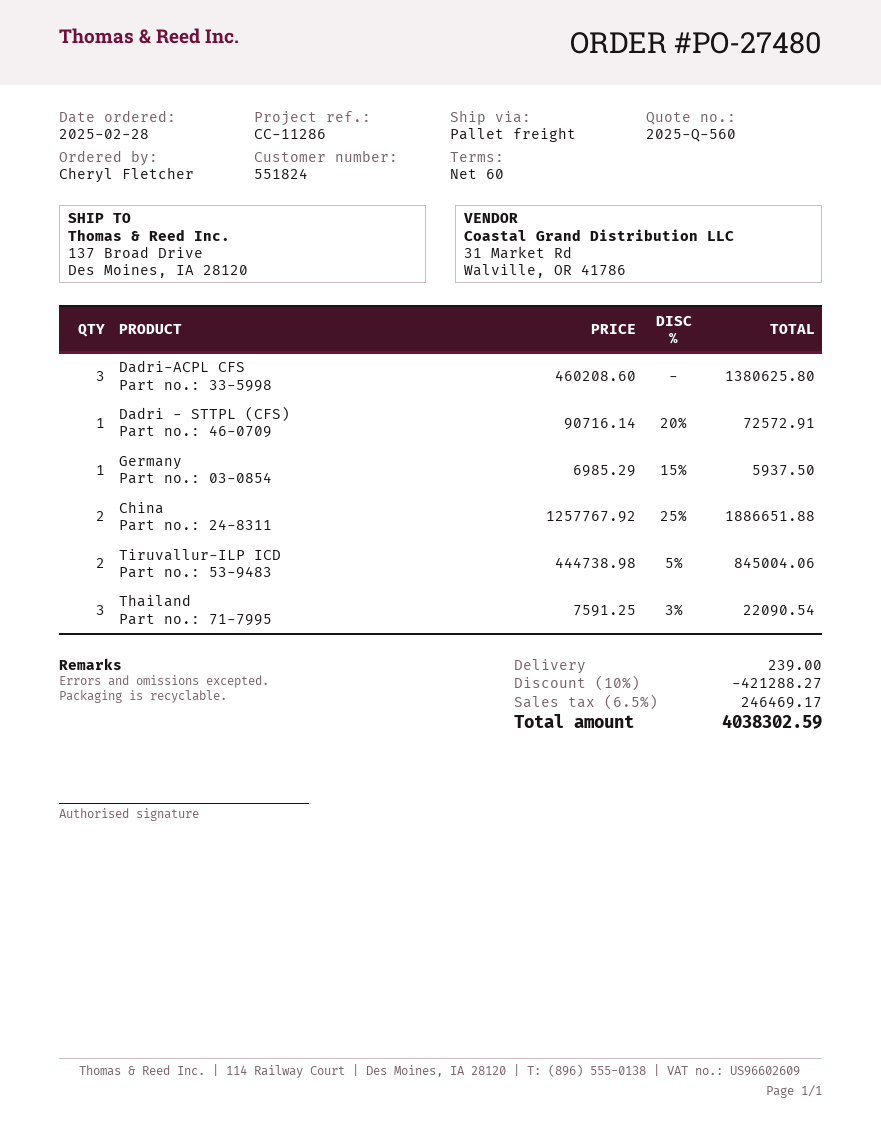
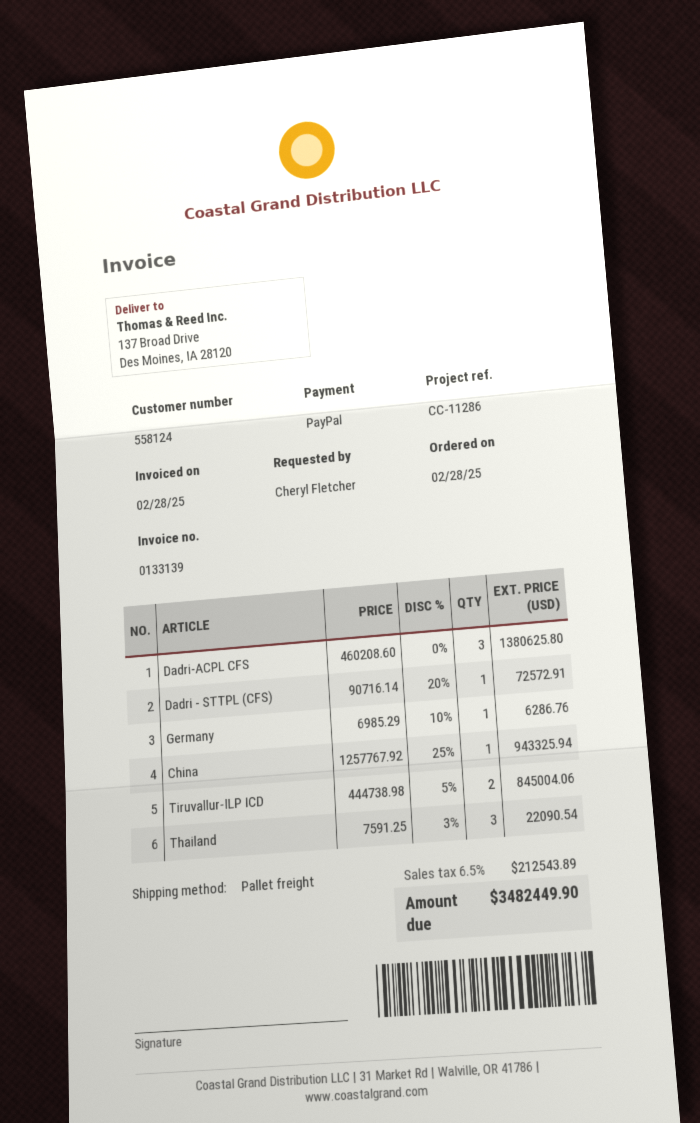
customer number: 551824 -> 558124
Germany: 1 x 6985.29 - 15% = 5937.50 -> 1 x 6985.29 - 10% = 6286.76
China: 2 x 1257767.92 - 25% = 1886651.88 -> 1 x 1257767.92 - 25% = 943325.94
discount: 10% = 421288.27 -> none
shipping: 239.00 -> none
tax: 6.5% = 246469.17 -> 6.5% = 212543.89
total: 4038302.59 -> 3482449.90

